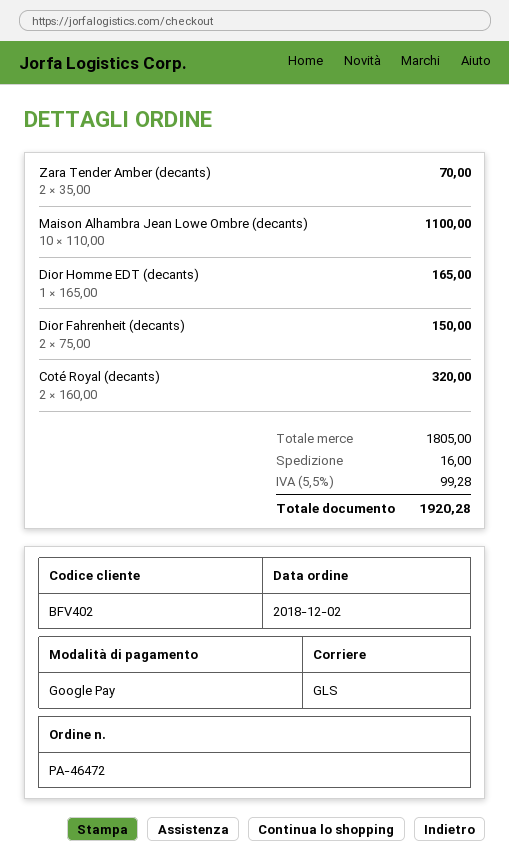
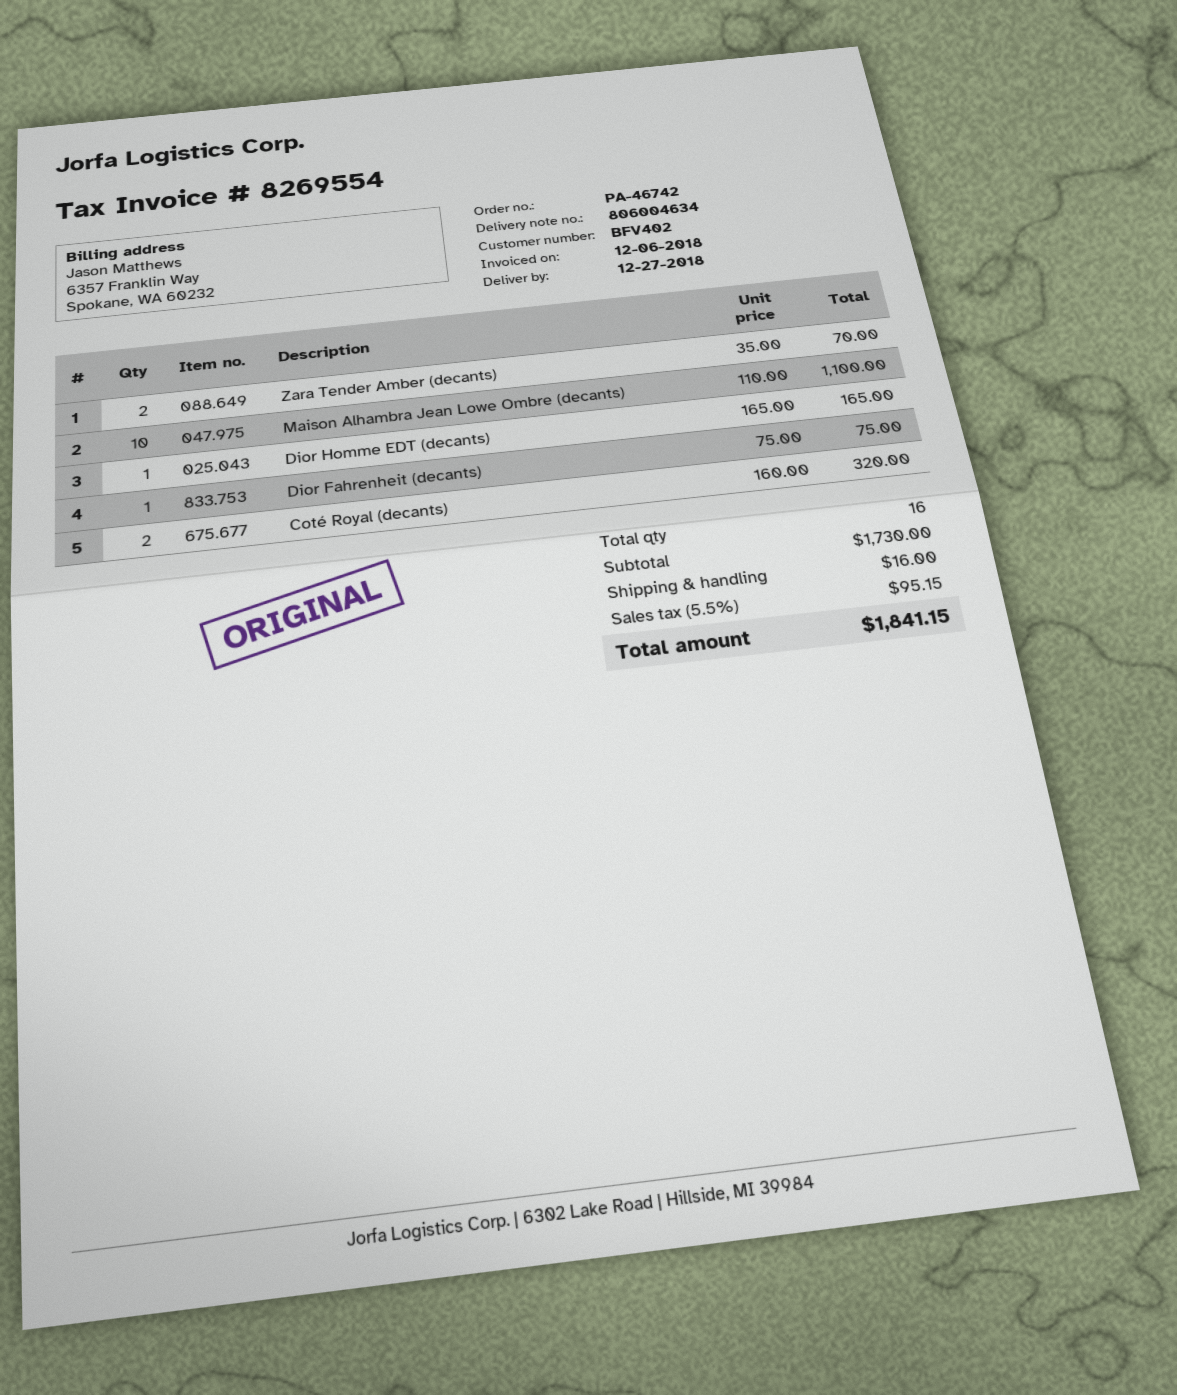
order number: PA-46472 -> PA-46742
Dior Fahrenheit (decants): 2 x 75.00 = 150.00 -> 1 x 75.00 = 75.00
subtotal: 1805.00 -> 1730.00
tax: 5.5% = 99.28 -> 5.5% = 95.15
total: 1920.28 -> 1841.15

